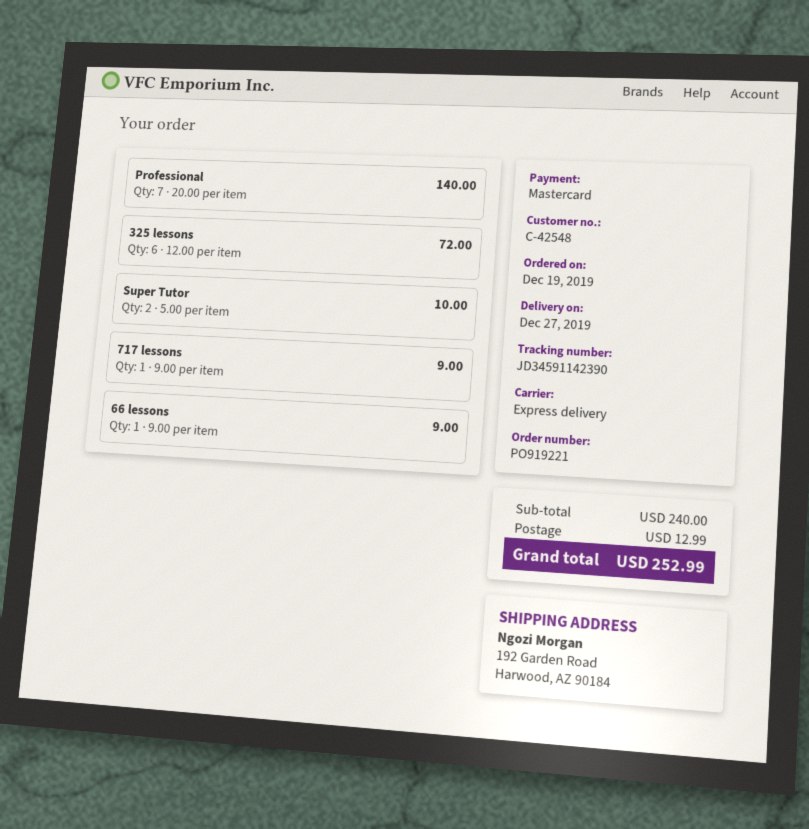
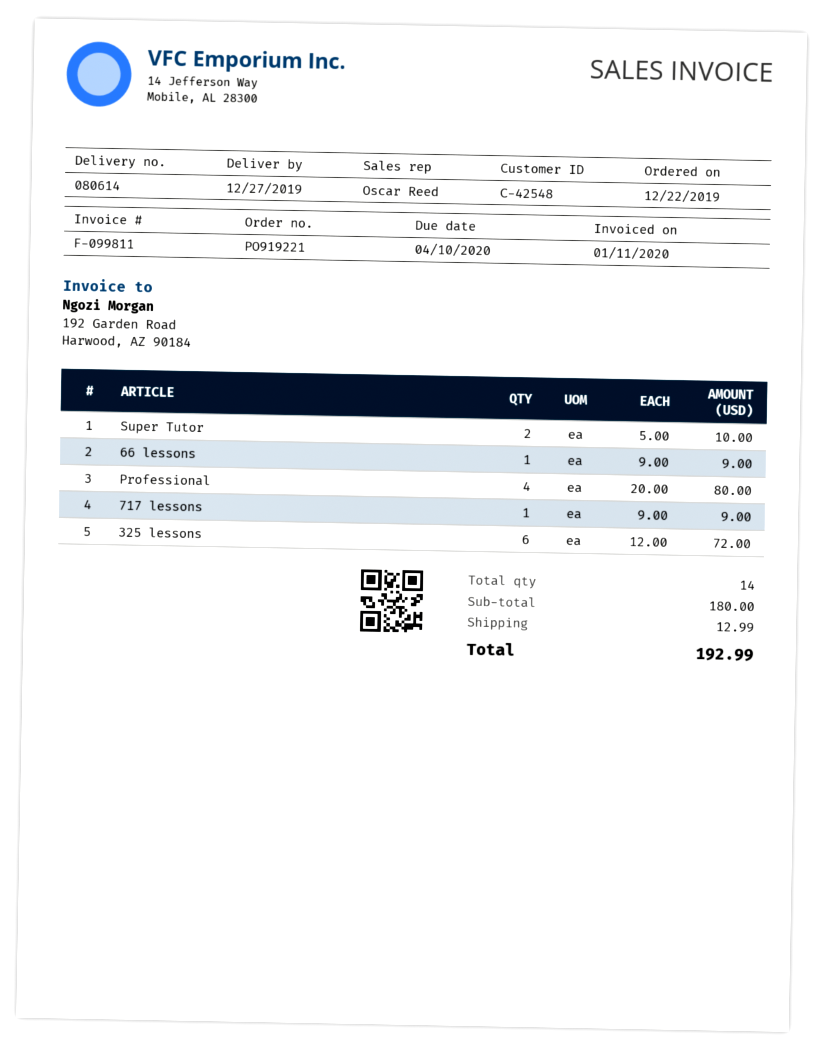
order date: 2019-12-19 -> 2019-12-22
Professional: 7 x 20.00 = 140.00 -> 4 x 20.00 = 80.00
subtotal: 240.00 -> 180.00
total: 252.99 -> 192.99

